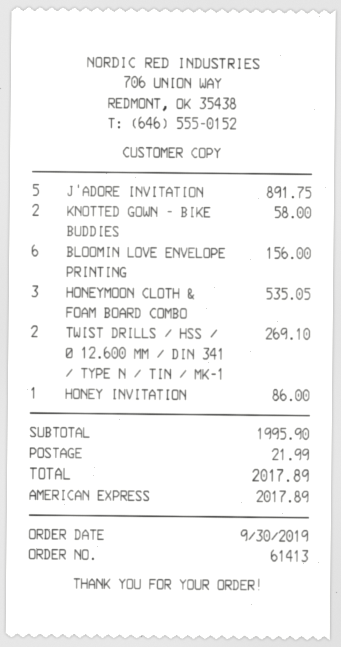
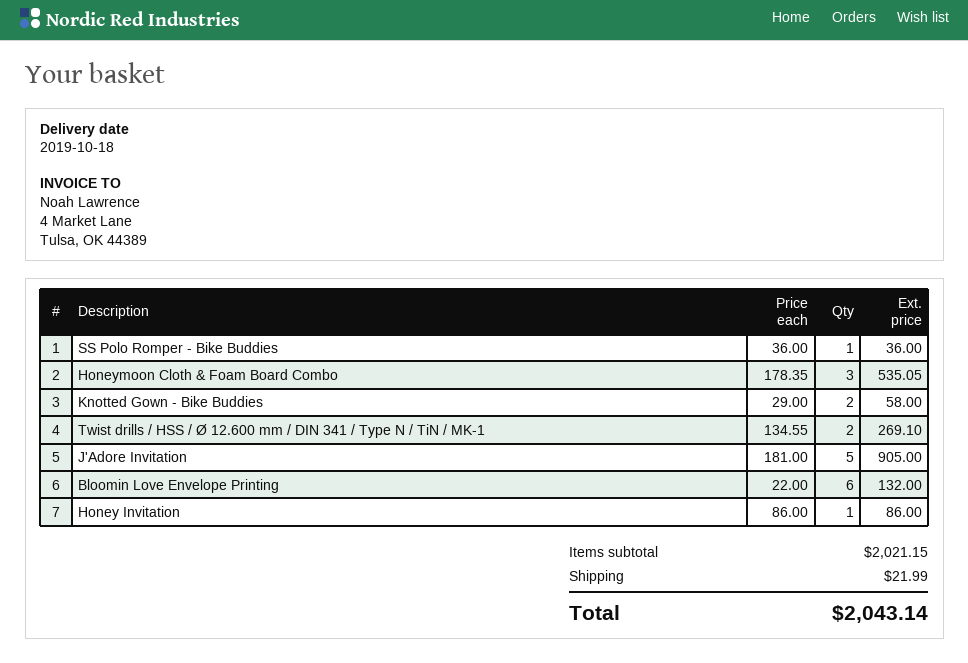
J'ADORE INVITATION: 5 for 891.75 -> 5 for 905.00
BLOOMIN LOVE ENVELOPE PRINTING: 6 for 156.00 -> 6 for 132.00
SS Polo Romper - Bike Buddies: none -> 1 for 36.00
subtotal: 1995.90 -> 2021.15
total: 2017.89 -> 2043.14

